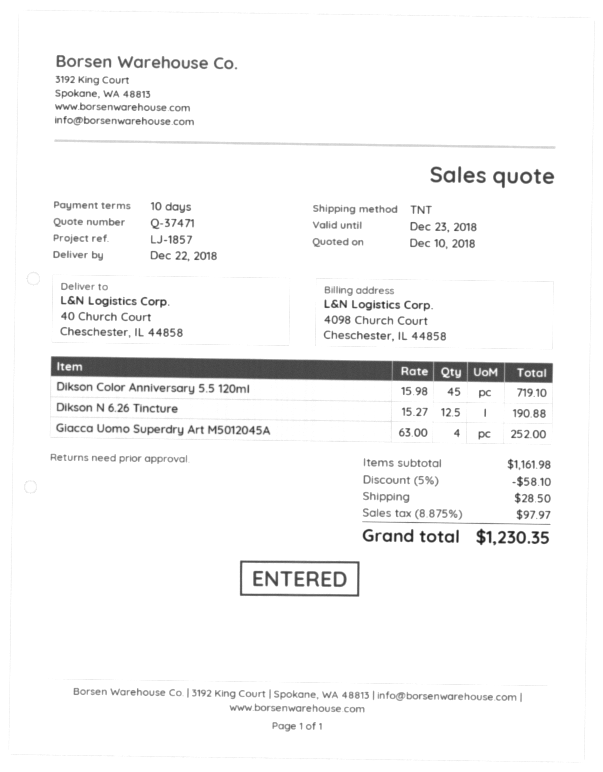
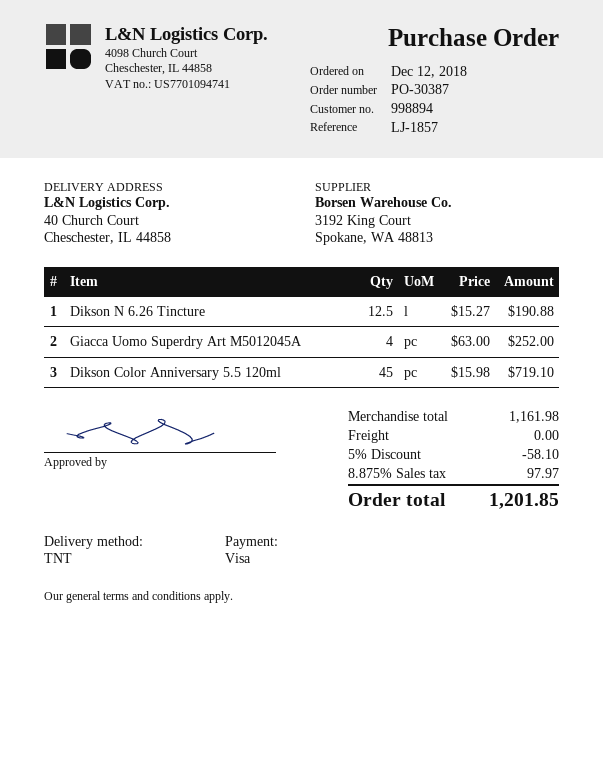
shipping: 28.50 -> 0.00
total: 1230.35 -> 1201.85

